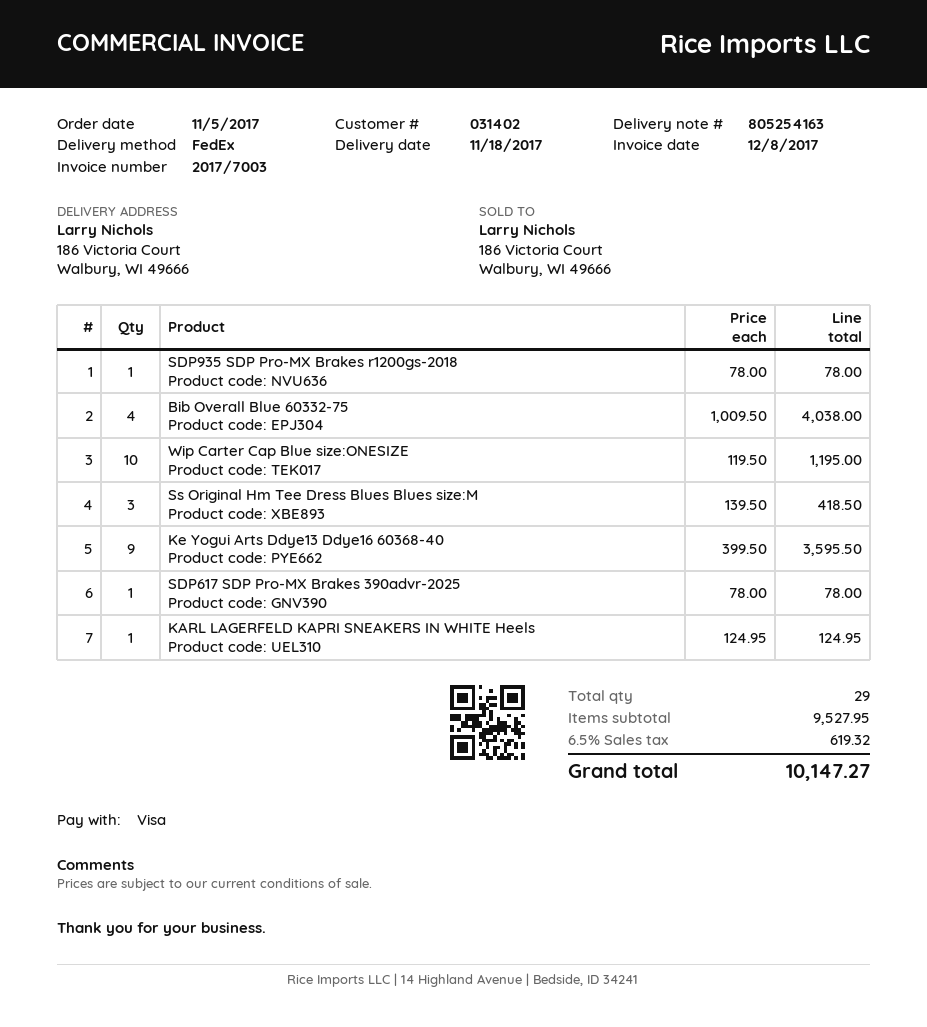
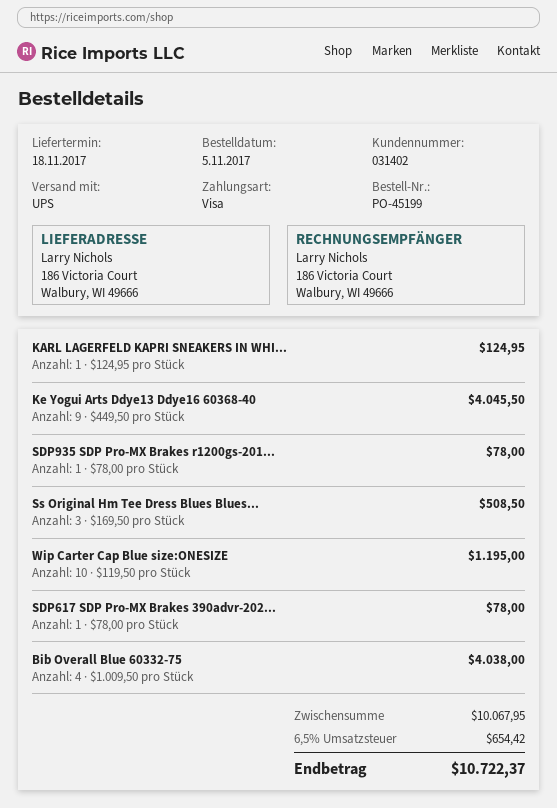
shipping method: FedEx -> UPS
Ss Original Hm Tee Dress Blues Blues size:M: 3 x 139.50 = 418.50 -> 3 x 169.50 = 508.50
Ke Yogui Arts Ddye13 Ddye16 60368-40: 9 x 399.50 = 3595.50 -> 9 x 449.50 = 4045.50
subtotal: 9527.95 -> 10067.95
tax: 6.5% = 619.32 -> 6.5% = 654.42
total: 10147.27 -> 10722.37

